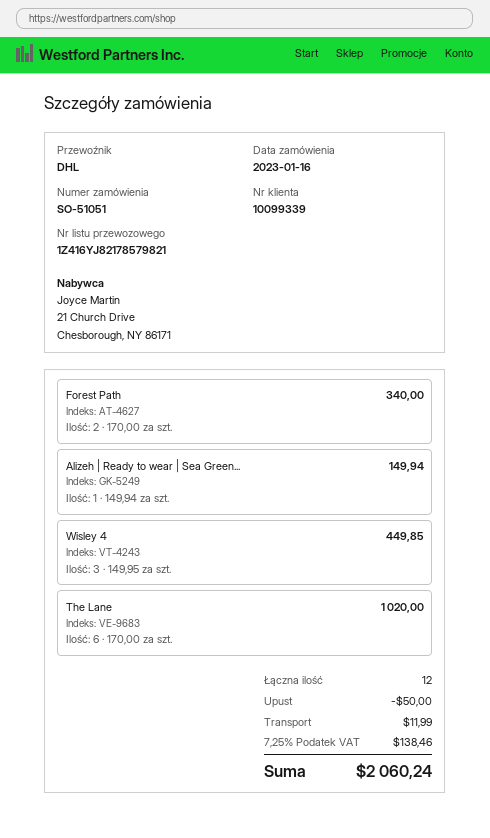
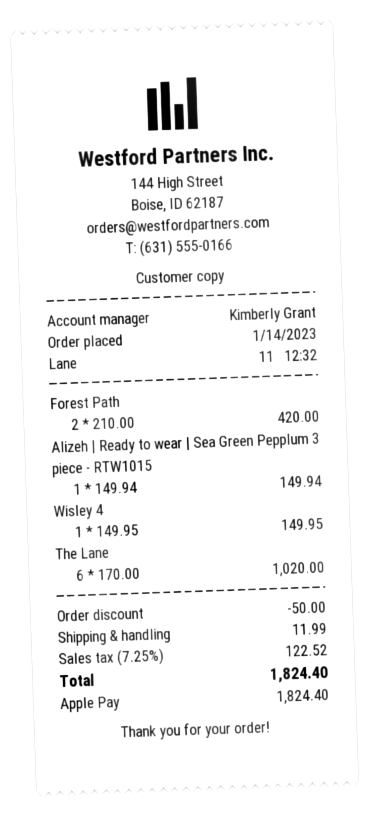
order date: 2023-01-16 -> 2023-01-14
Forest Path: 2 x 170.00 = 340.00 -> 2 x 210.00 = 420.00
Wisley 4: 3 x 149.95 = 449.85 -> 1 x 149.95 = 149.95
tax: 7.25% = 138.46 -> 7.25% = 122.52
total: 2060.24 -> 1824.40

